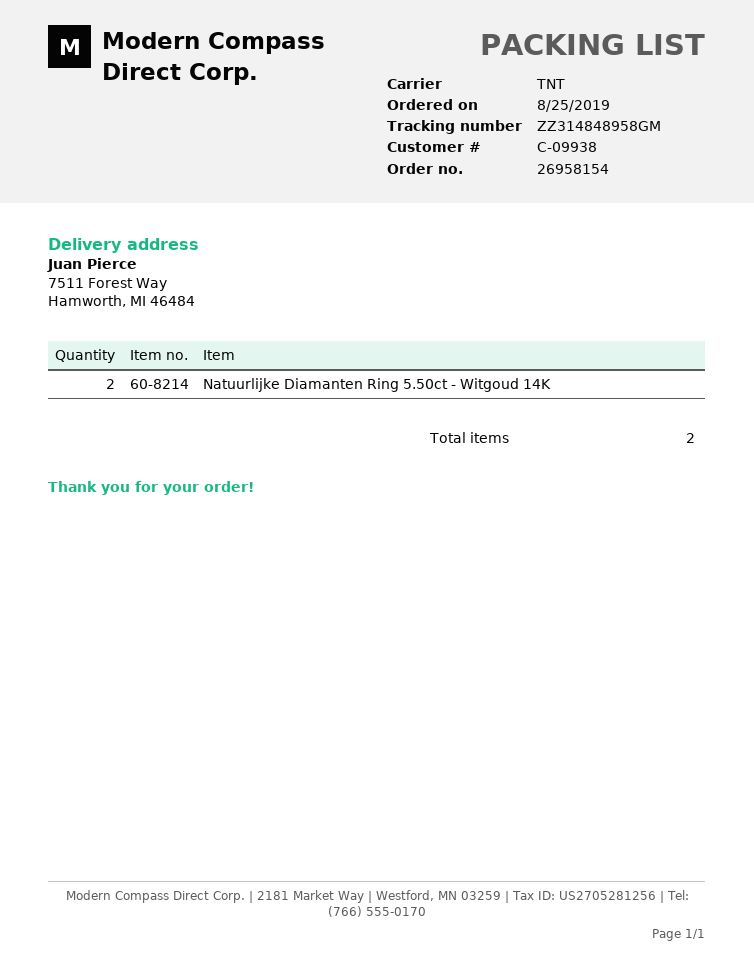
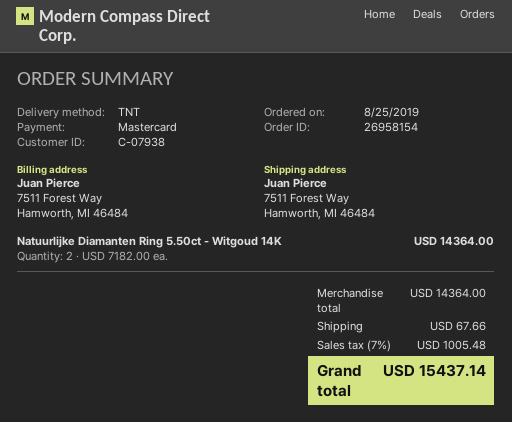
customer number: C-09938 -> C-07938

